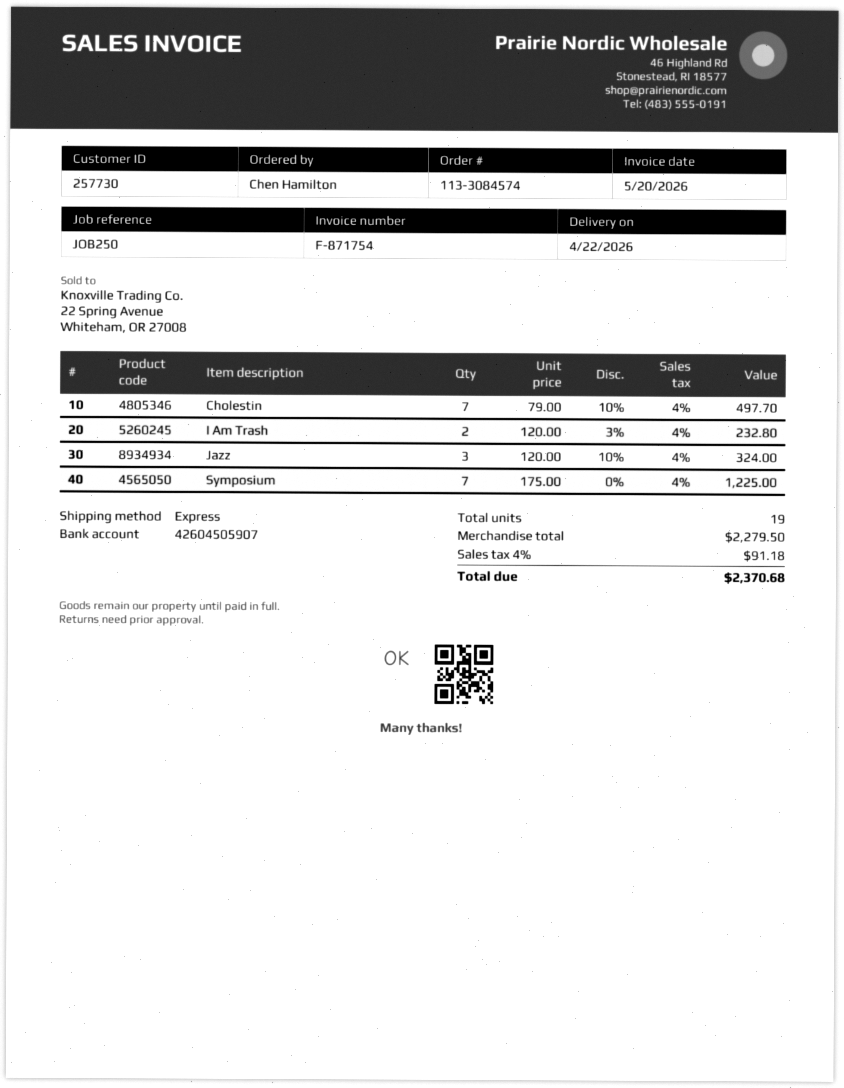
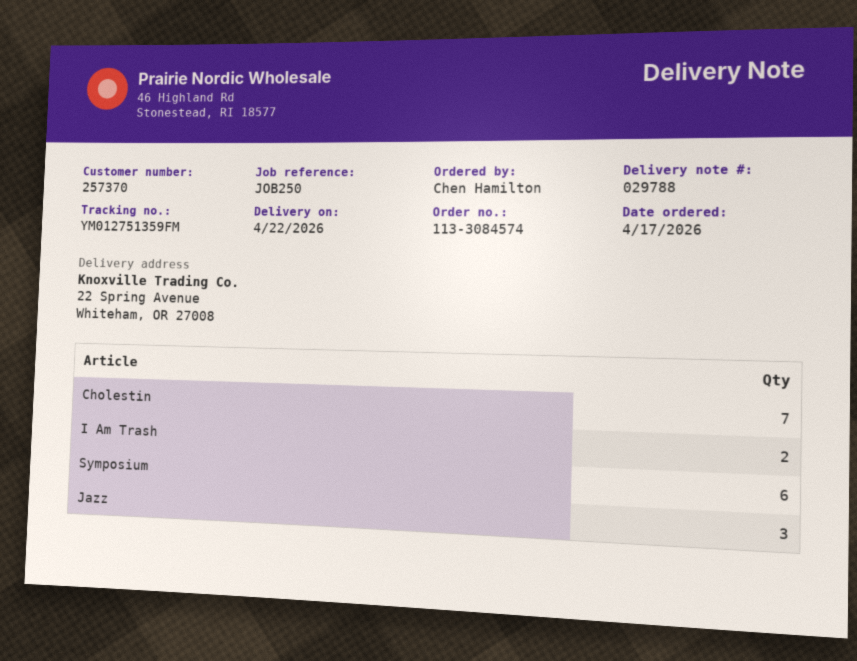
customer number: 257730 -> 257370
Symposium: 7 -> 6

